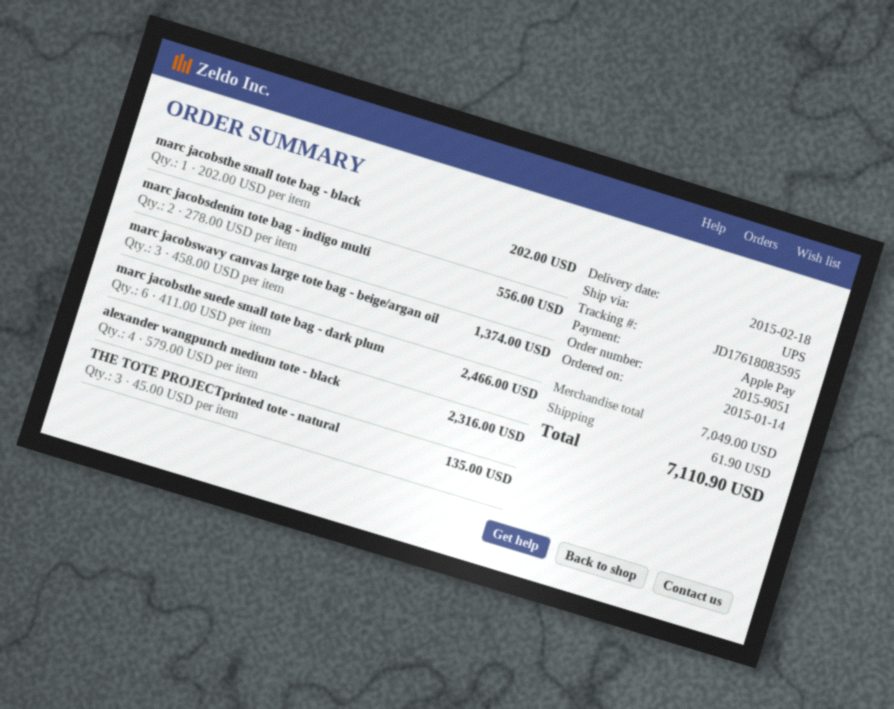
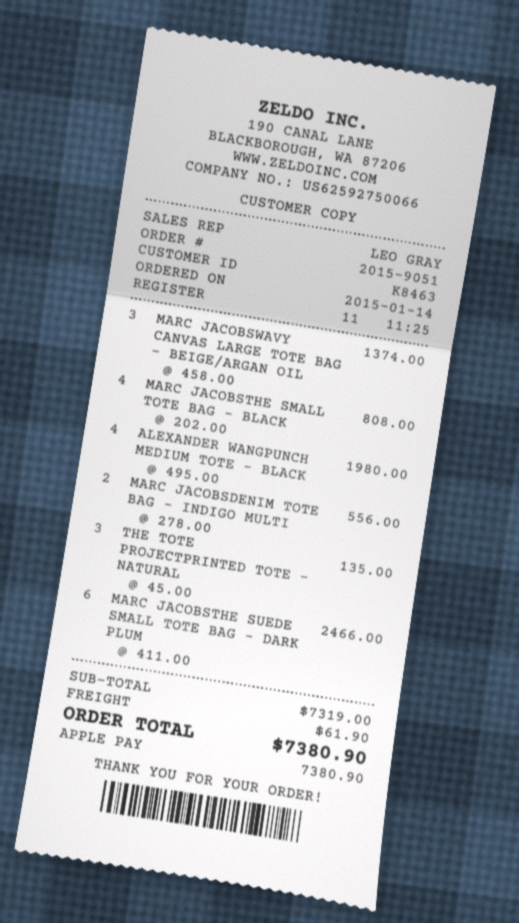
marc jacobsthe small tote bag - black: 1 x 202.00 = 202.00 -> 4 x 202.00 = 808.00
alexander wangpunch medium tote - black: 4 x 579.00 = 2316.00 -> 4 x 495.00 = 1980.00
subtotal: 7049.00 -> 7319.00
total: 7110.90 -> 7380.90

